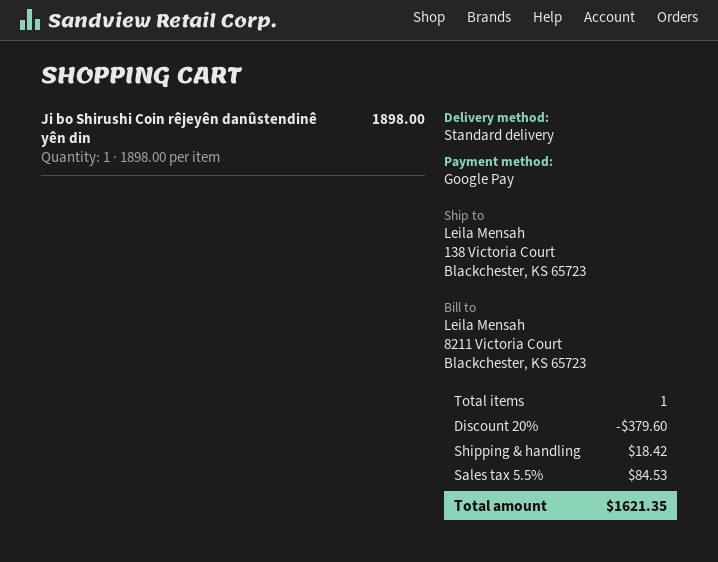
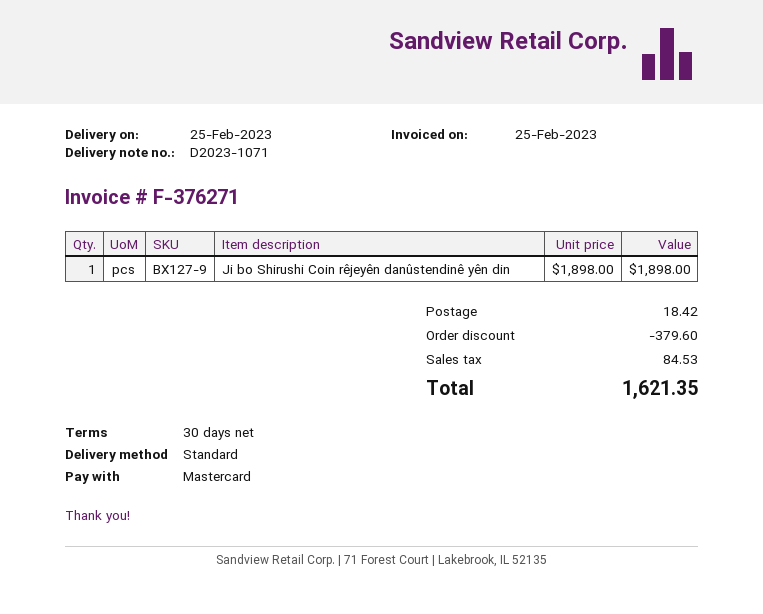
payment method: Google Pay -> Mastercard

